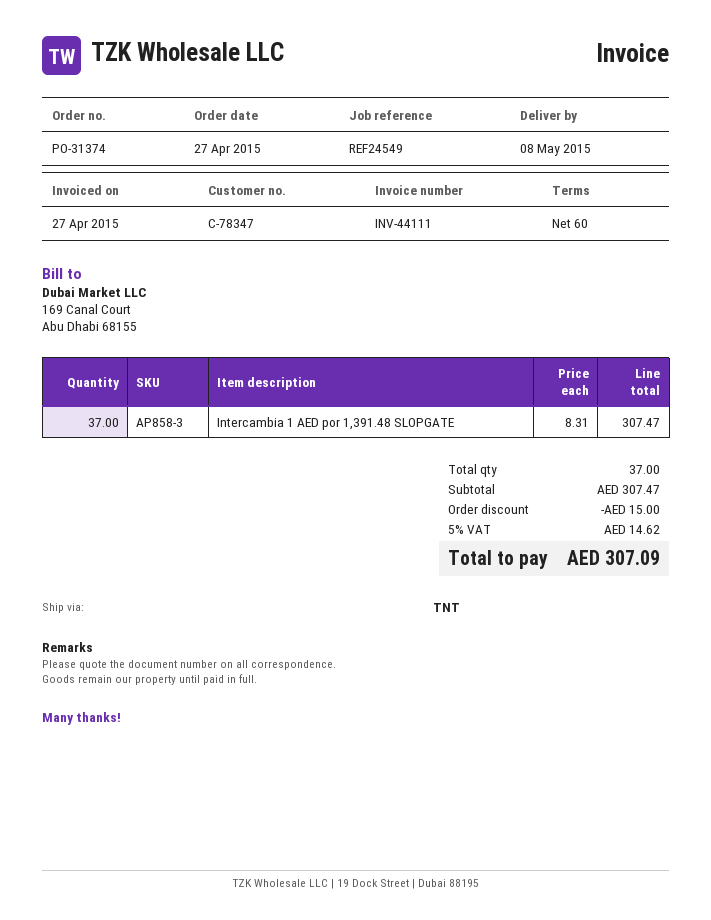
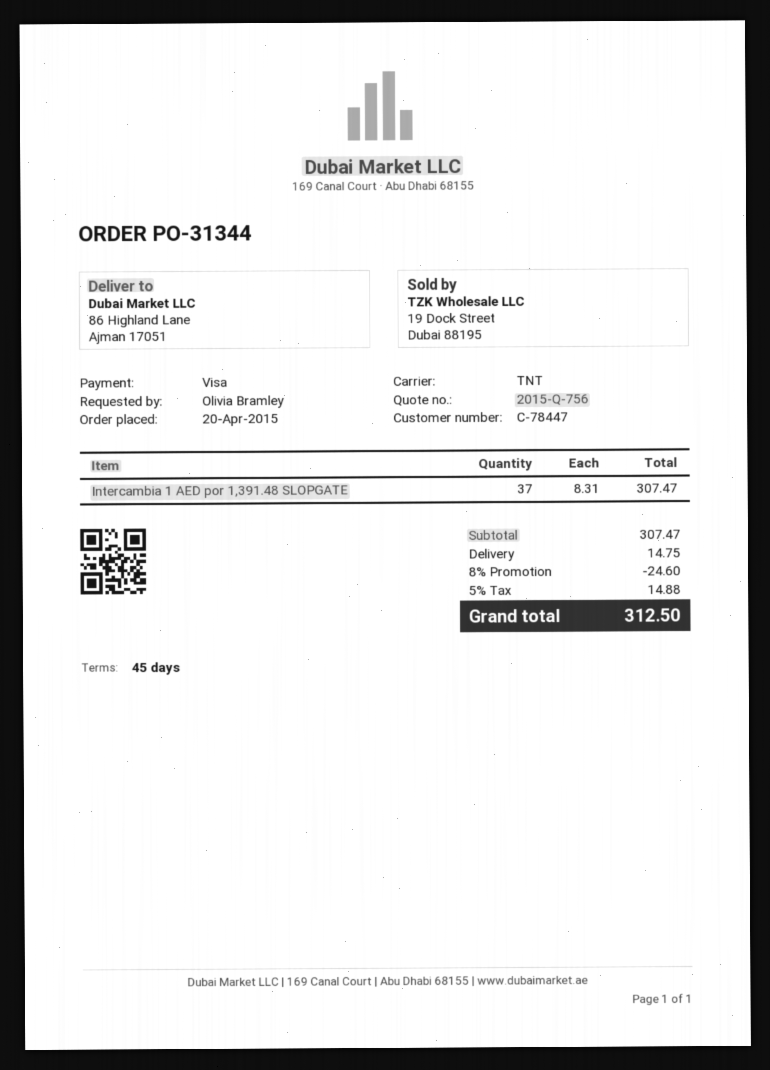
order number: PO-31374 -> PO-31344
order date: 2015-04-27 -> 2015-04-20
payment terms: 60 days -> 45 days
customer number: C-78347 -> C-78447
discount: 15.00 -> 24.60
shipping: none -> 14.75
tax: 5% = 14.62 -> 5% = 14.88
total: 307.09 -> 312.50

